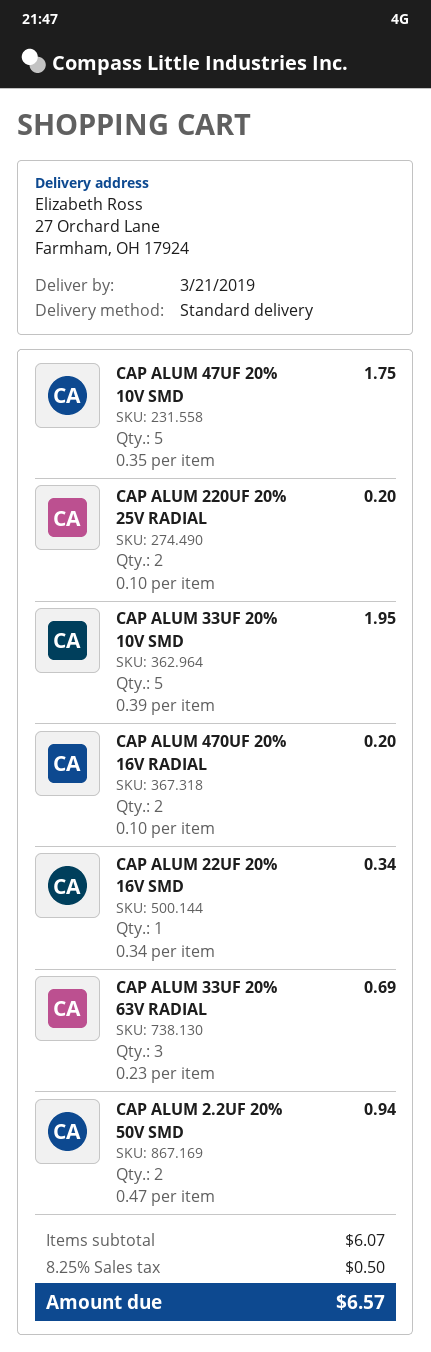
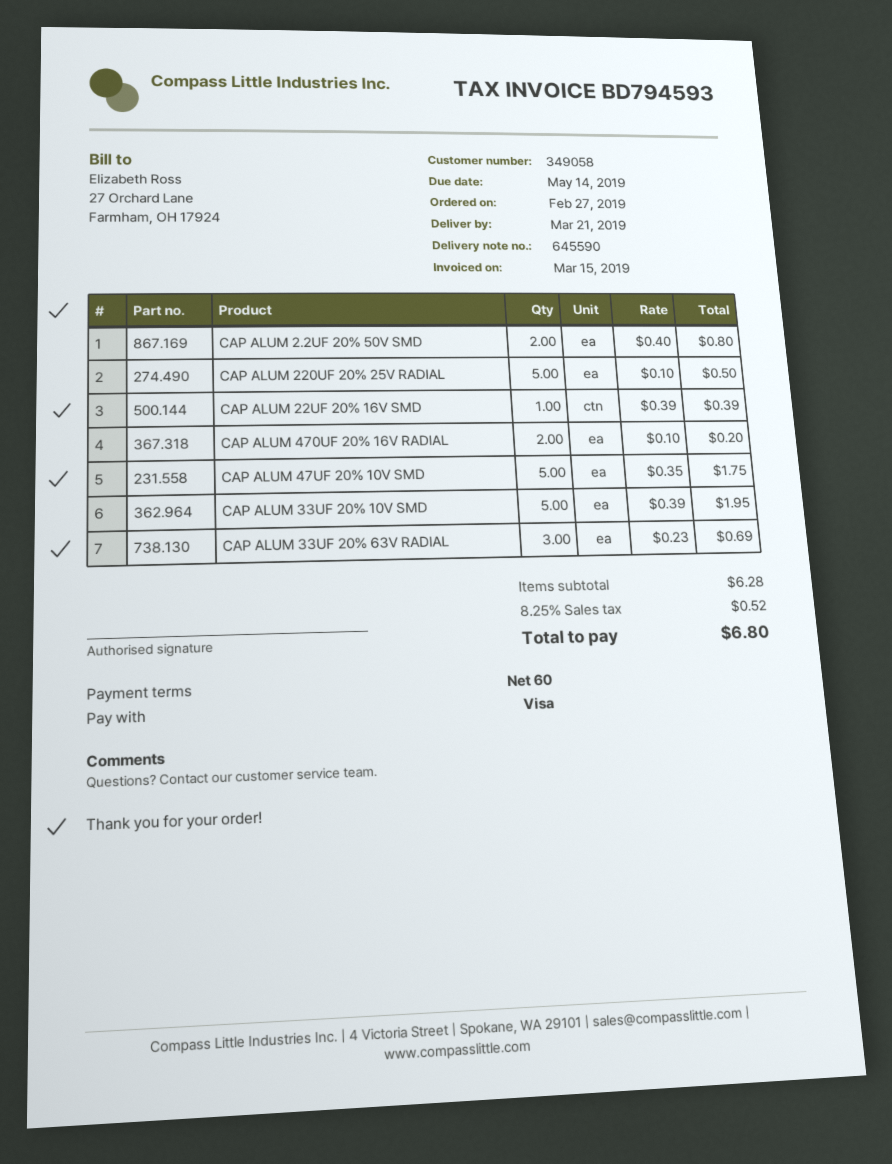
CAP ALUM 220UF 20% 25V RADIAL: 2 x 0.10 = 0.20 -> 5 x 0.10 = 0.50
CAP ALUM 22UF 20% 16V SMD: 1 x 0.34 = 0.34 -> 1 x 0.39 = 0.39
CAP ALUM 2.2UF 20% 50V SMD: 2 x 0.47 = 0.94 -> 2 x 0.40 = 0.80
subtotal: 6.07 -> 6.28
tax: 8.25% = 0.50 -> 8.25% = 0.52
total: 6.57 -> 6.80

